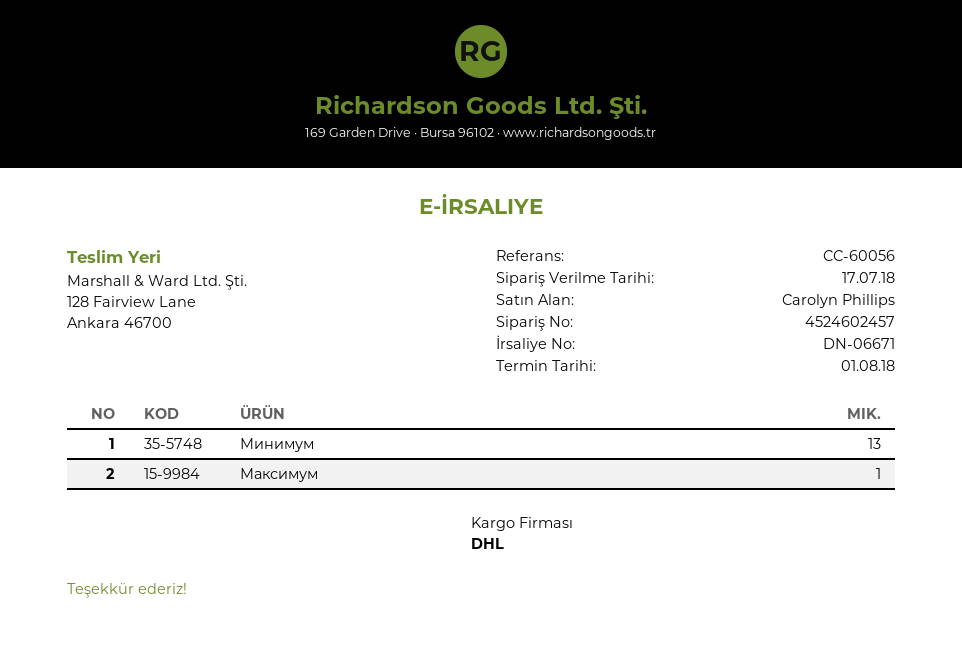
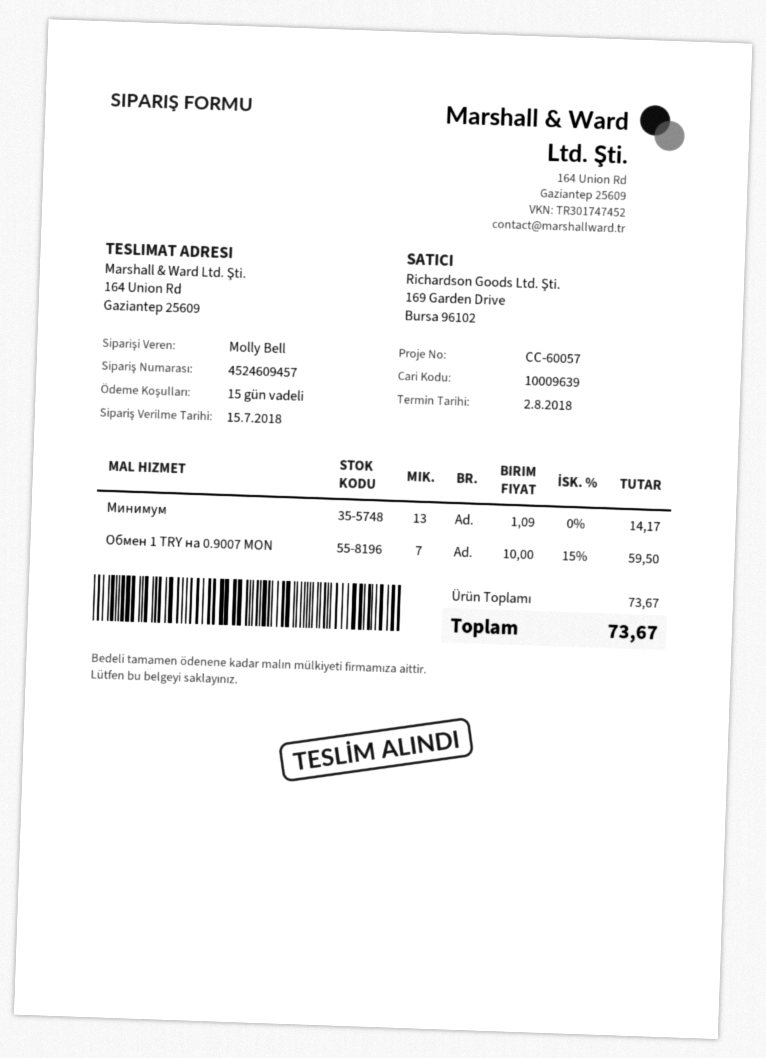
order number: 4524602457 -> 4524609457
order date: 2018-07-17 -> 2018-07-15
delivery date: 2018-08-01 -> 2018-08-02
reference: CC-60056 -> CC-60057
ordered by: Carolyn Phillips -> Molly Bell
ship to: 128 Fairview Lane, Ankara 46700 -> 164 Union Rd, Gaziantep 25609
Максимум: 1 -> none
Обмен 1 TRY на 0.9007 MON: none -> 7

